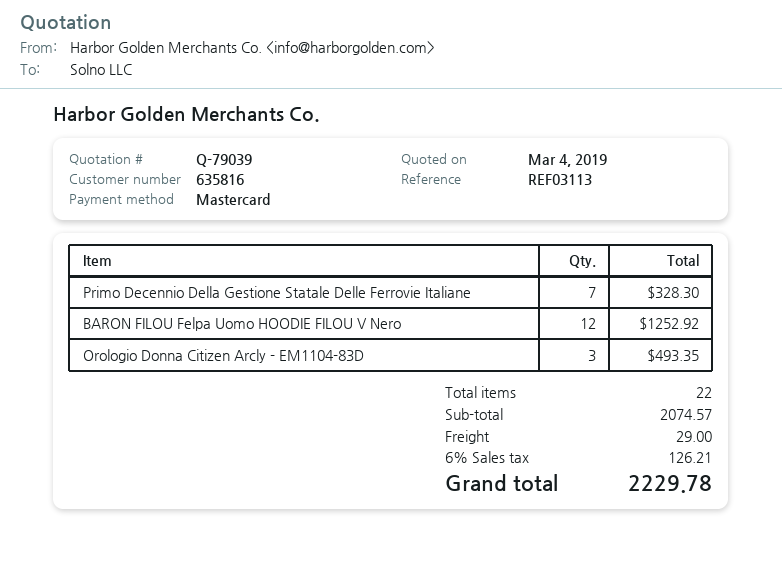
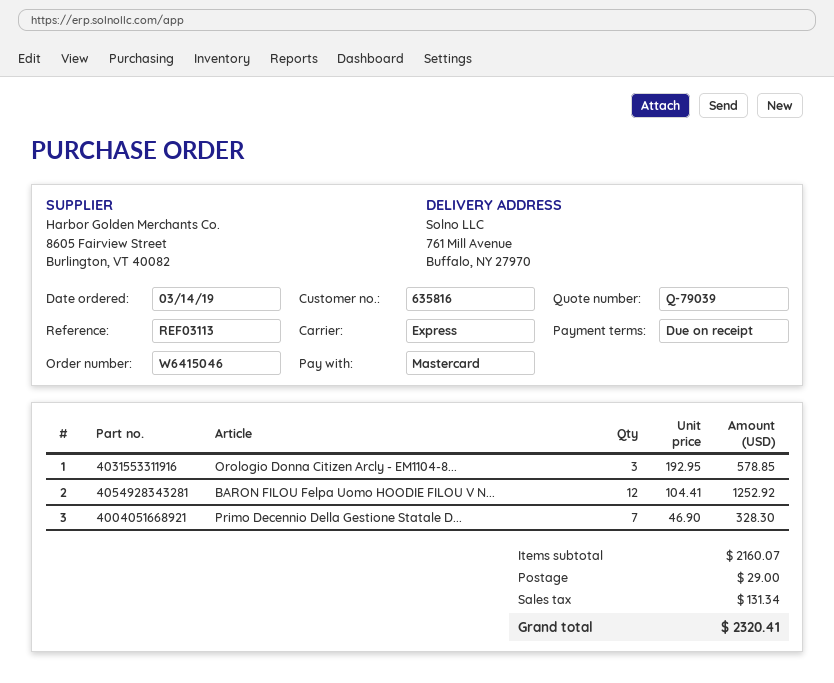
Orologio Donna Citizen Arcly - EM1104-83D: 3 for 493.35 -> 3 for 578.85
subtotal: 2074.57 -> 2160.07
tax: 126.21 -> 131.34
total: 2229.78 -> 2320.41

